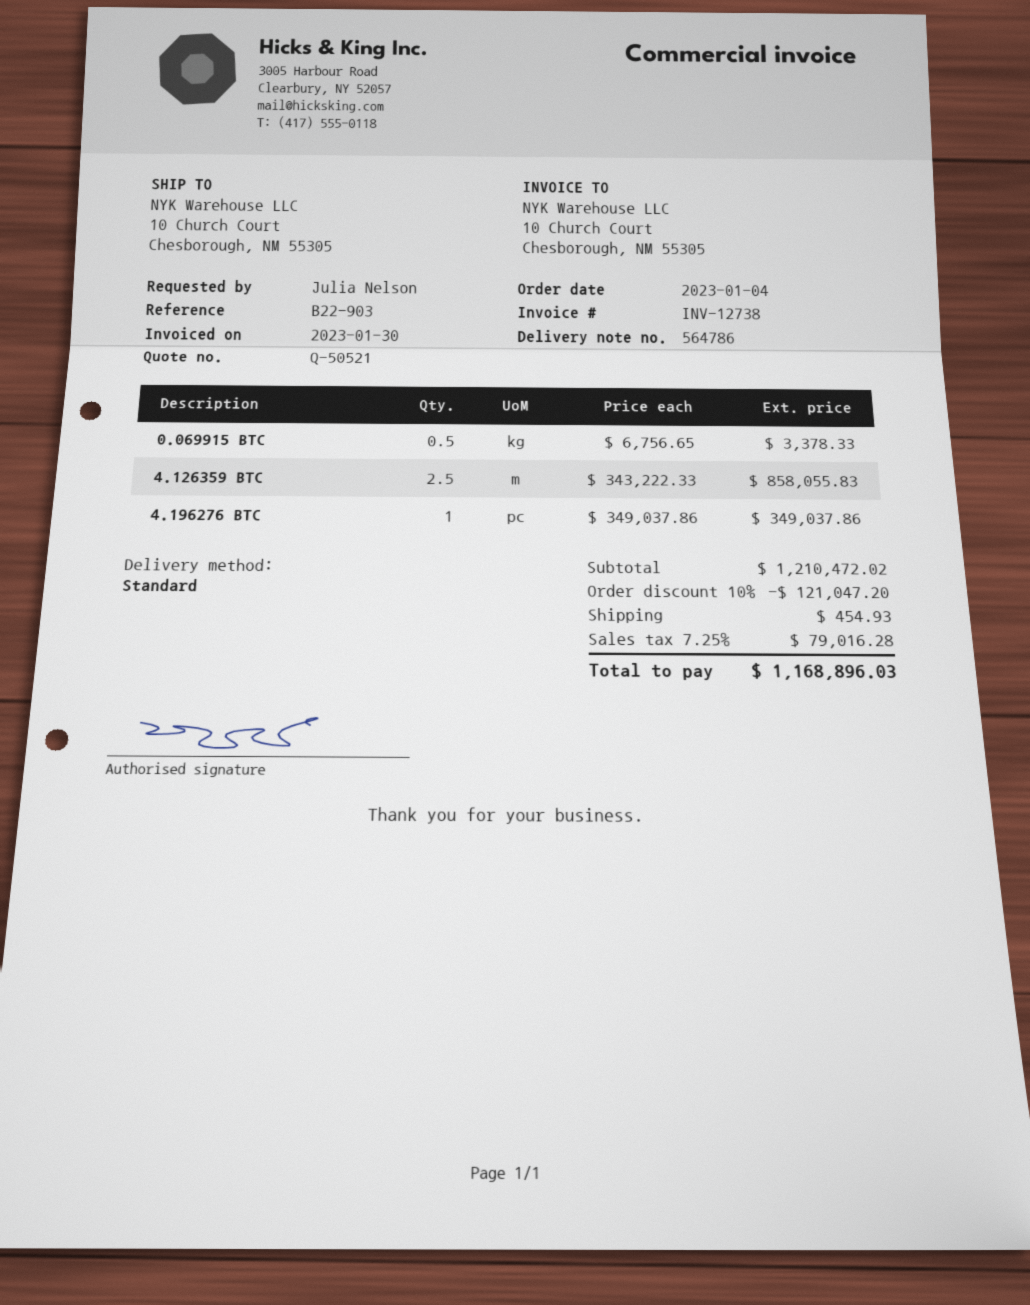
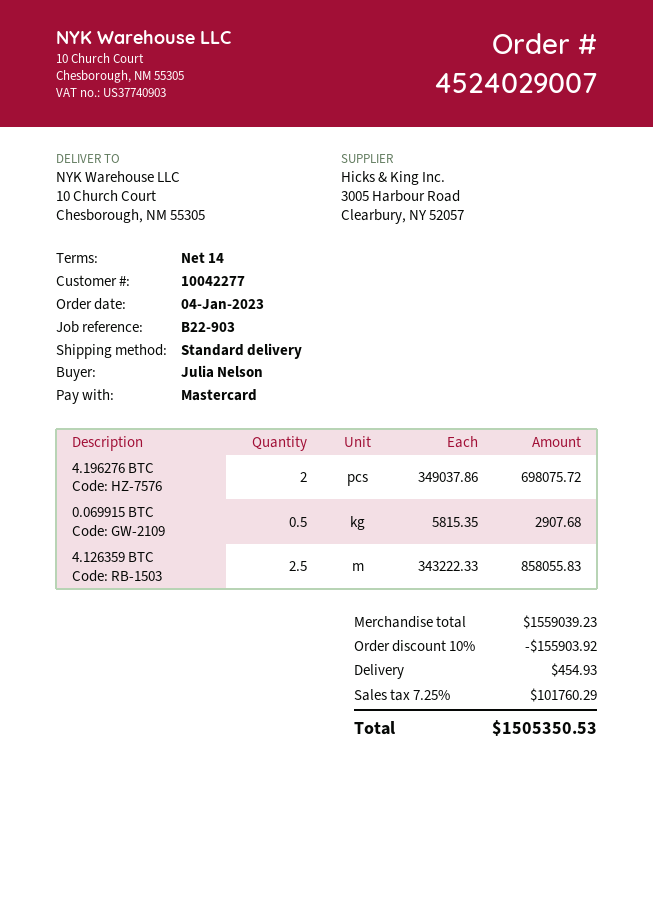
0.069915 BTC: 0.5 x 6756.65 = 3378.33 -> 0.5 x 5815.35 = 2907.68
4.196276 BTC: 1 x 349037.86 = 349037.86 -> 2 x 349037.86 = 698075.72
subtotal: 1210472.02 -> 1559039.23
discount: 10% = 121047.20 -> 10% = 155903.92
tax: 7.25% = 79016.28 -> 7.25% = 101760.29
total: 1168896.03 -> 1505350.53

